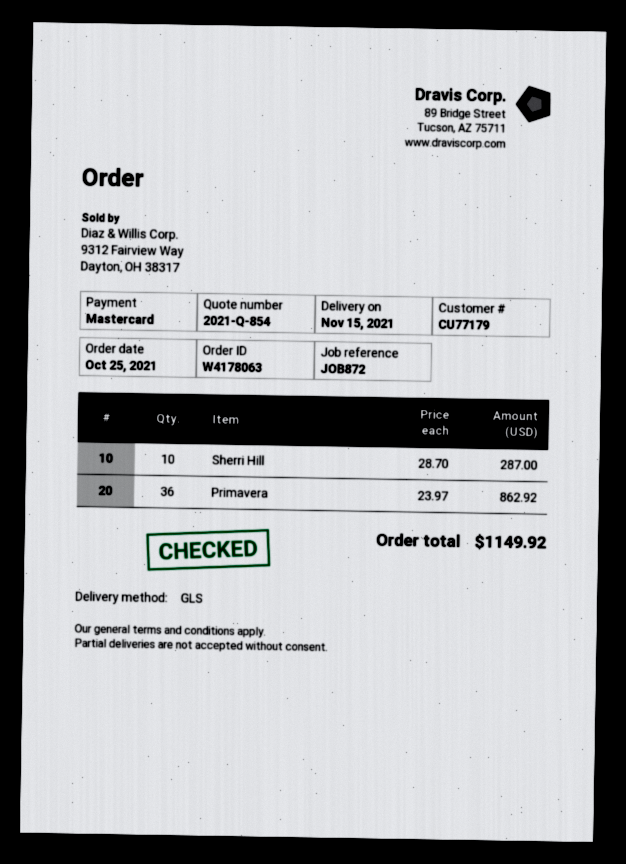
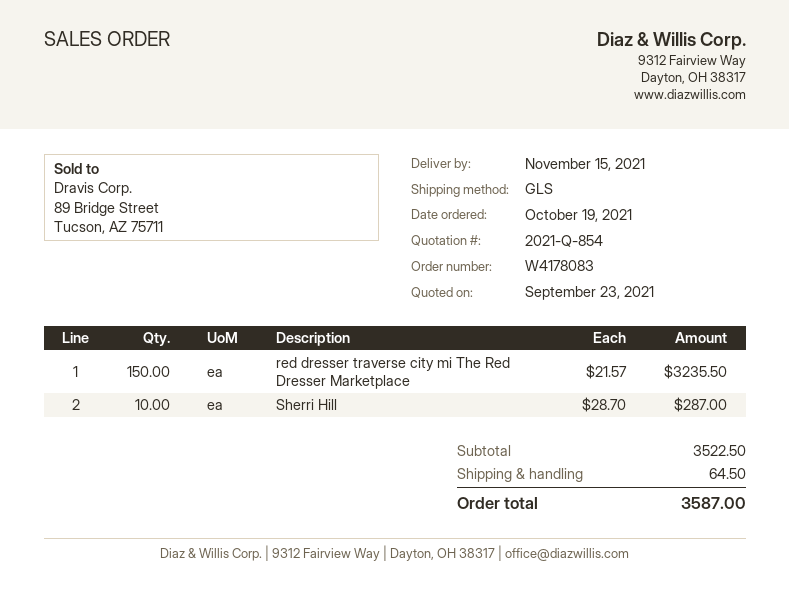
order number: W4178063 -> W4178083
order date: 2021-10-25 -> 2021-10-19
Primavera: 36 x 23.97 = 862.92 -> none
red dresser traverse city mi The Red Dresser Marketplace: none -> 150 x 21.57 = 3235.50
shipping: none -> 64.50
total: 1149.92 -> 3587.00

